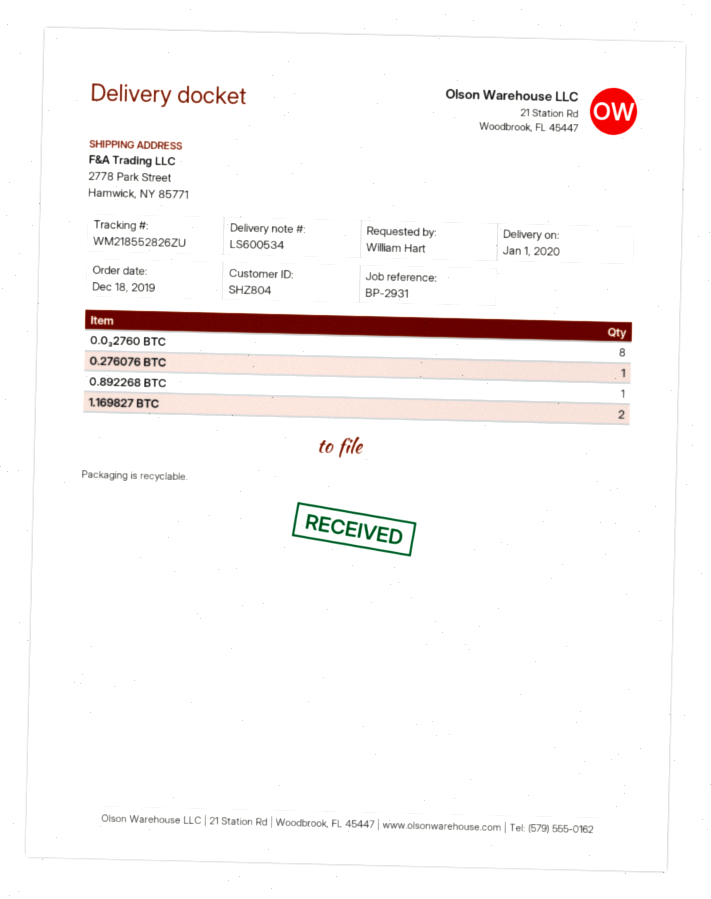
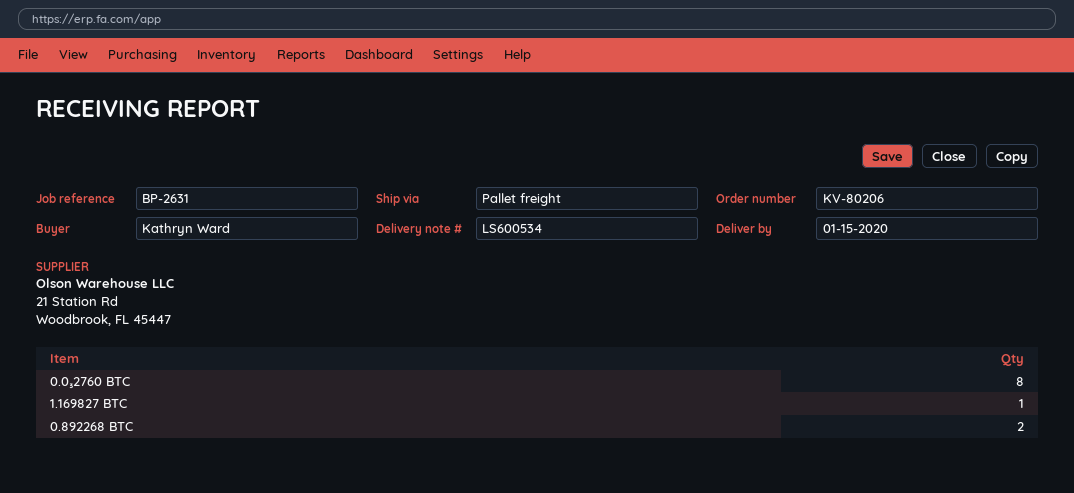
delivery date: 2020-01-01 -> 2020-01-15
reference: BP-2931 -> BP-2631
ordered by: William Hart -> Kathryn Ward
0.276076 BTC: 1 -> none
0.892268 BTC: 1 -> 2
1.169827 BTC: 2 -> 1

